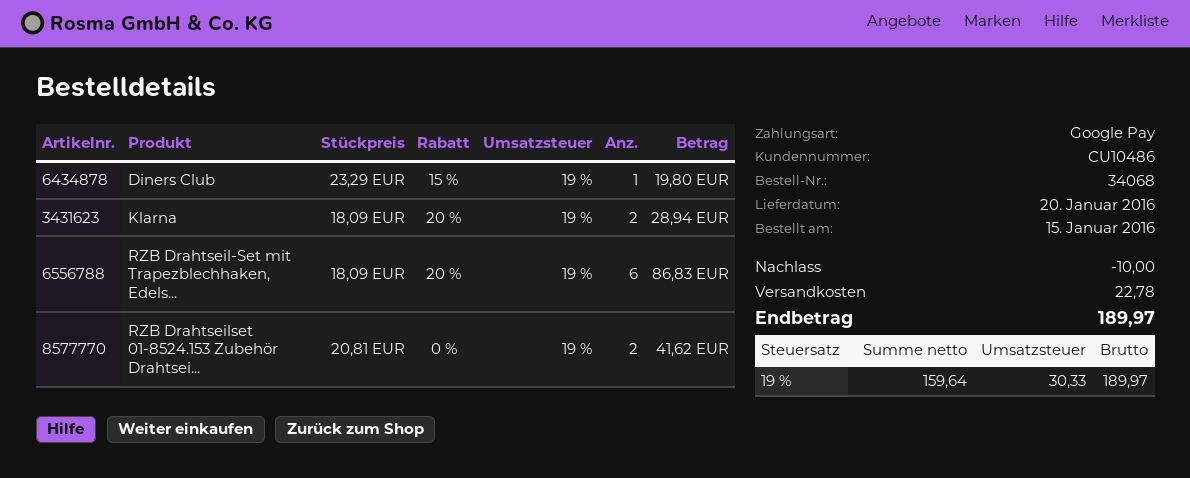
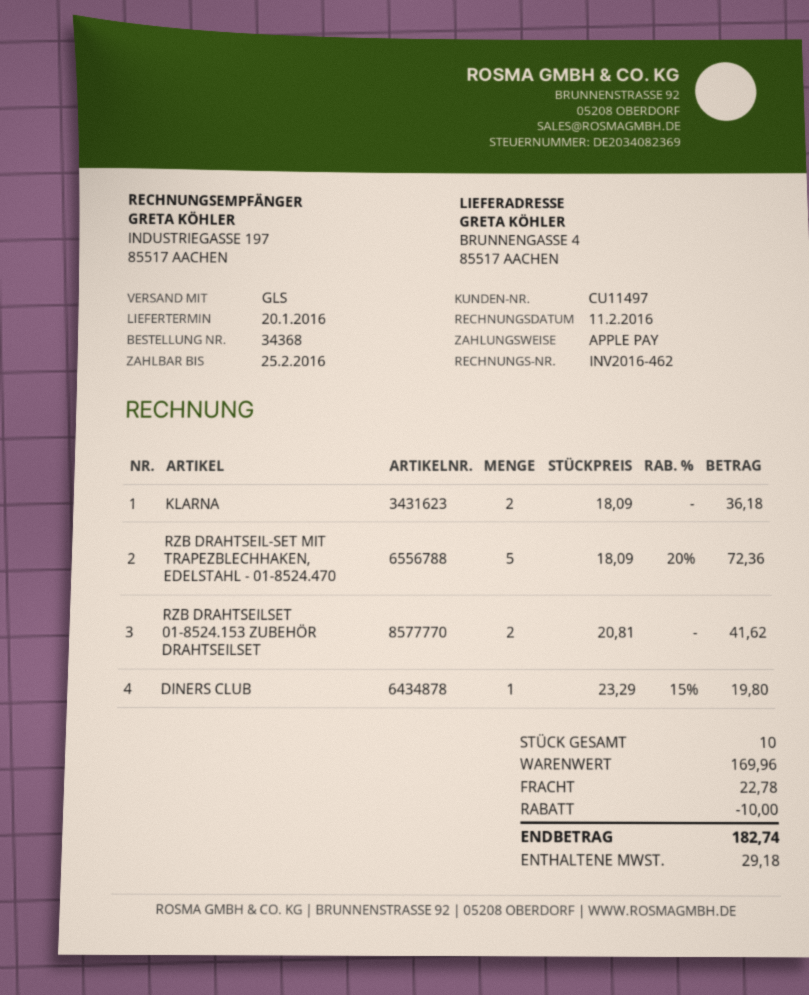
order number: 34068 -> 34368
customer number: CU10486 -> CU11497
payment method: Google Pay -> Apple Pay
Klarna: 2 x 18.09 - 20% = 28.94 -> 2 x 18.09 = 36.18
RZB Drahtseil-Set mit Trapezblechhaken, Edels...: 6 x 18.09 - 20% = 86.83 -> 5 x 18.09 - 20% = 72.36
tax: 30.33 -> 29.18
total: 189.97 -> 182.74

